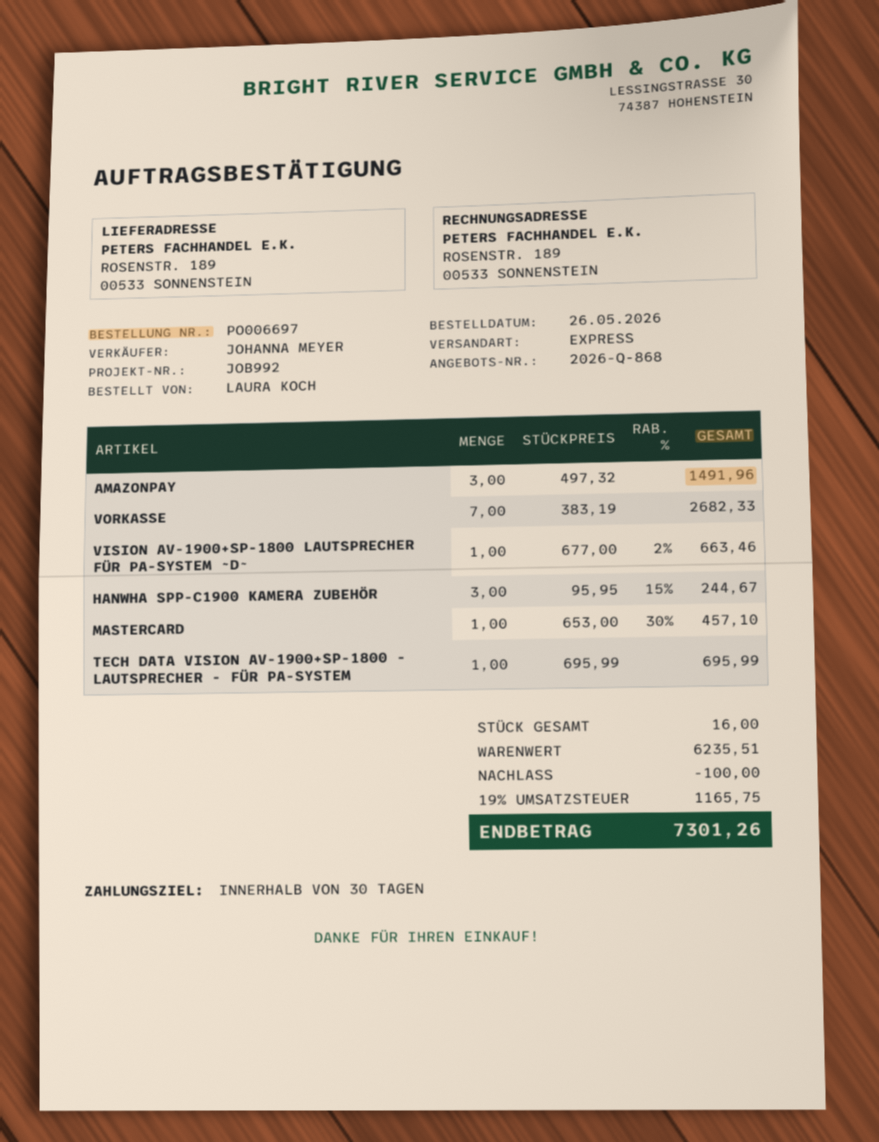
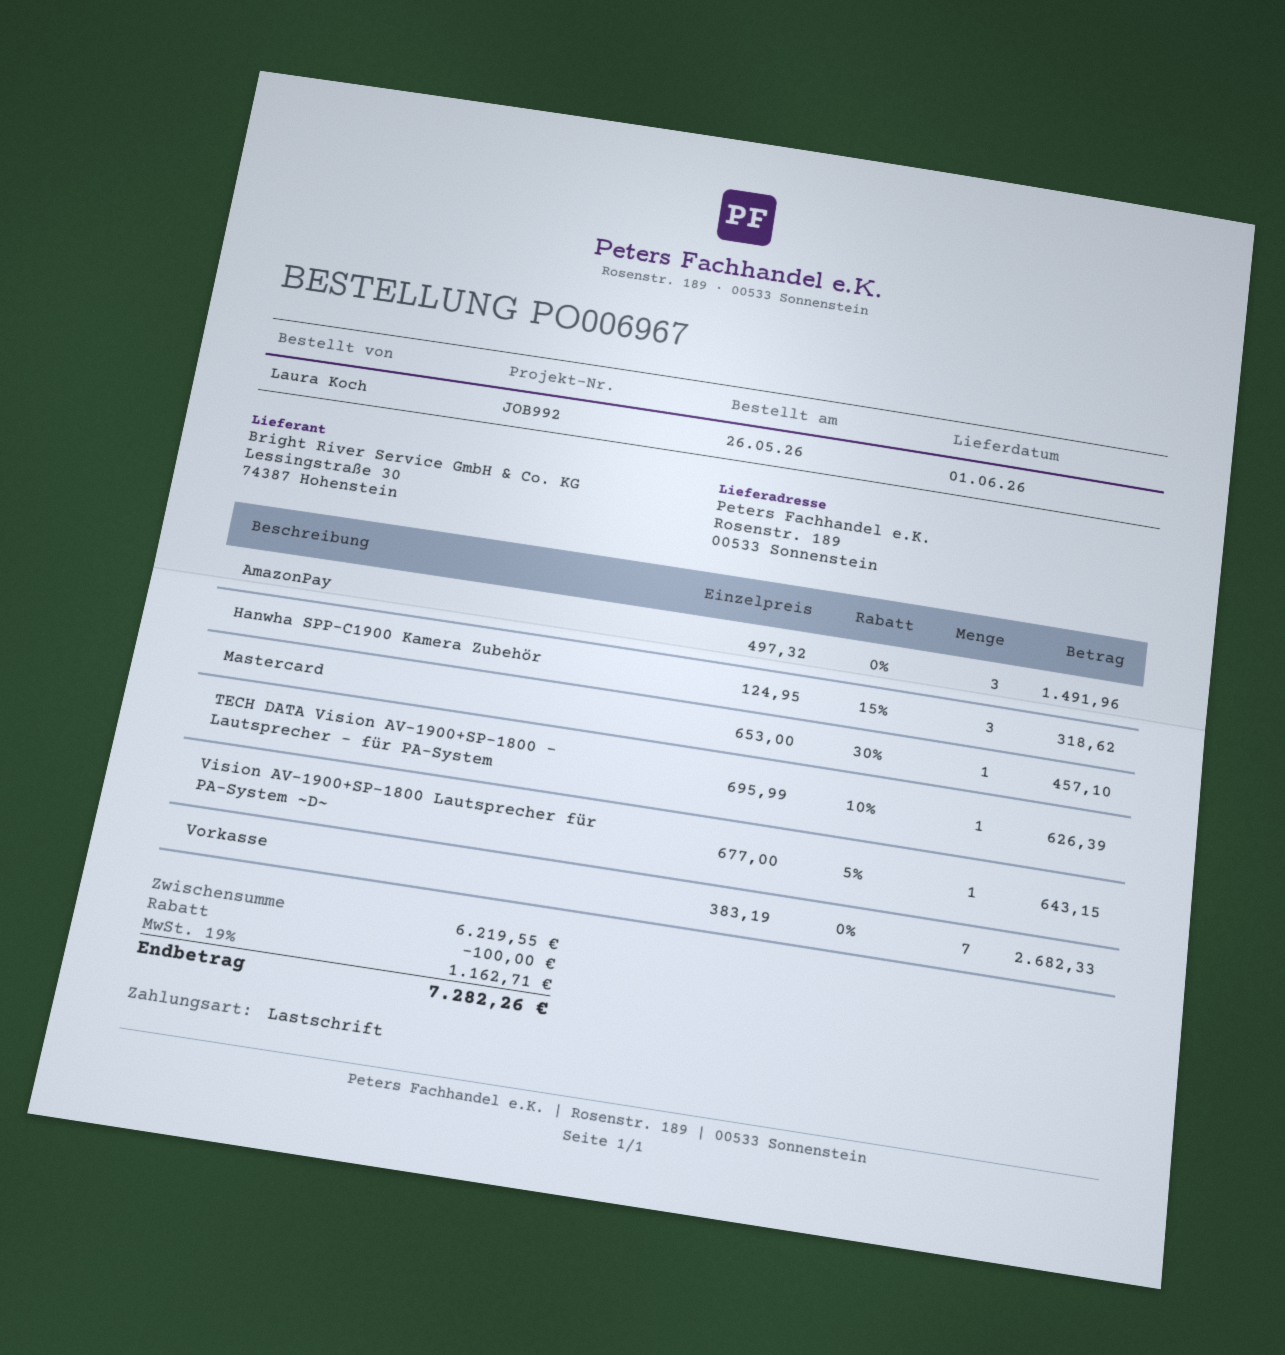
order number: PO006697 -> PO006967
VISION AV-1900+SP-1800 LAUTSPRECHER FÜR PA-SYSTEM ~D~: 1 x 677.00 - 2% = 663.46 -> 1 x 677.00 - 5% = 643.15
HANWHA SPP-C1900 KAMERA ZUBEHÖR: 3 x 95.95 - 15% = 244.67 -> 3 x 124.95 - 15% = 318.62
TECH DATA VISION AV-1900+SP-1800 - LAUTSPRECHER - FÜR PA-SYSTEM: 1 x 695.99 = 695.99 -> 1 x 695.99 - 10% = 626.39
subtotal: 6235.51 -> 6219.55
tax: 19% = 1165.75 -> 19% = 1162.71
total: 7301.26 -> 7282.26

